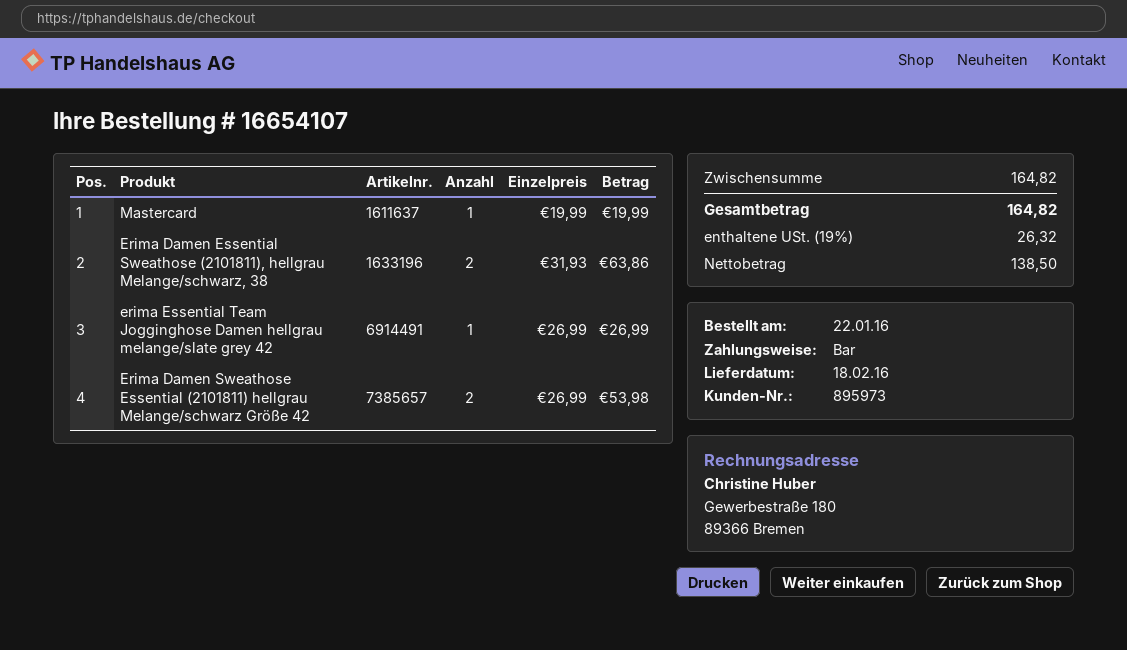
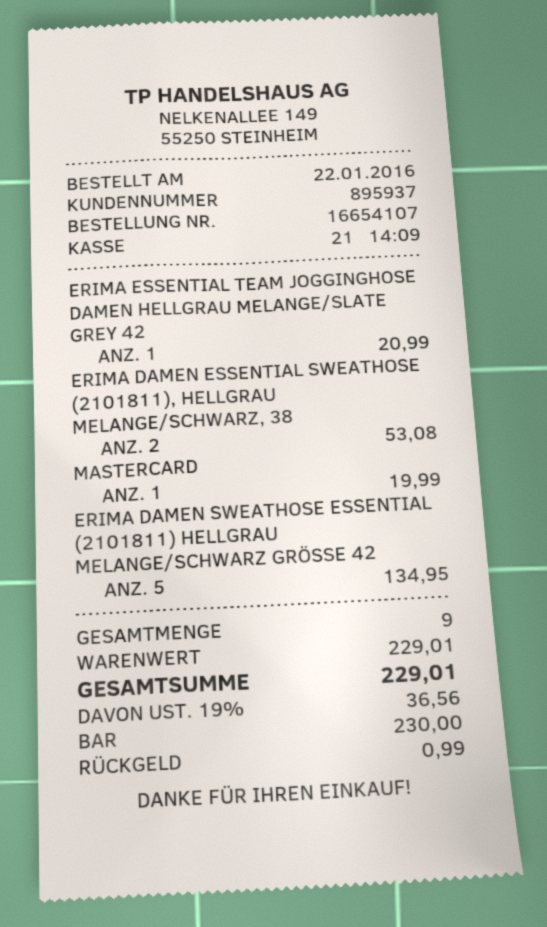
customer number: 895973 -> 895937
Erima Damen Essential Sweathose (2101811), hellgrau Melange/schwarz, 38: 2 for 63.86 -> 2 for 53.08
erima Essential Team Jogginghose Damen hellgrau melange/slate grey 42: 1 for 26.99 -> 1 for 20.99
Erima Damen Sweathose Essential (2101811) hellgrau Melange/schwarz Größe 42: 2 for 53.98 -> 5 for 134.95
subtotal: 164.82 -> 229.01
tax: 19% = 26.32 -> 19% = 36.56
total: 164.82 -> 229.01

